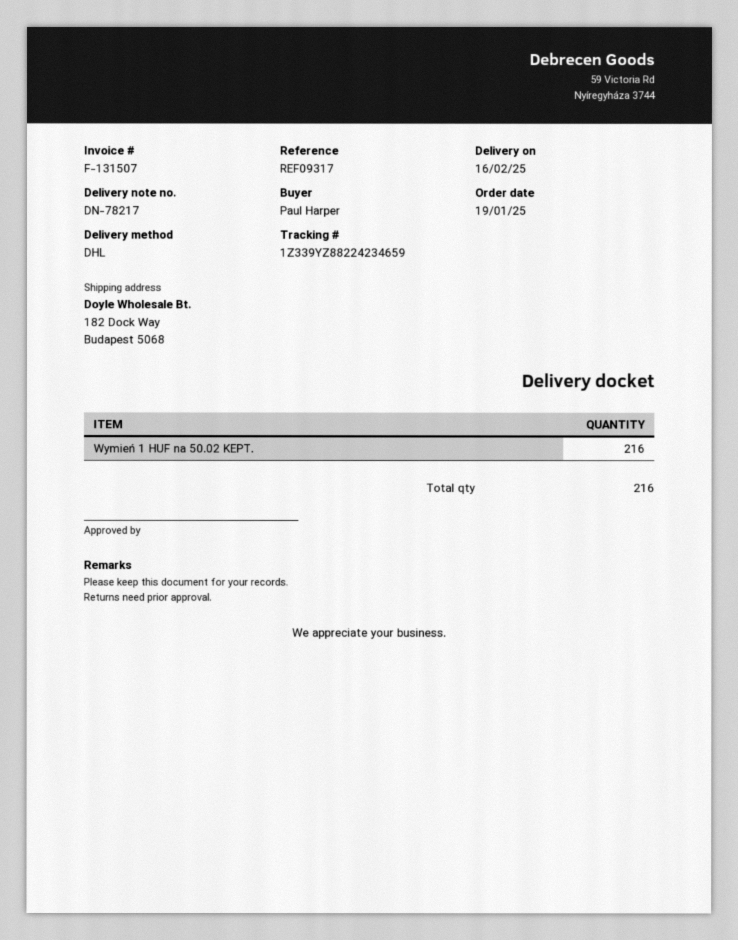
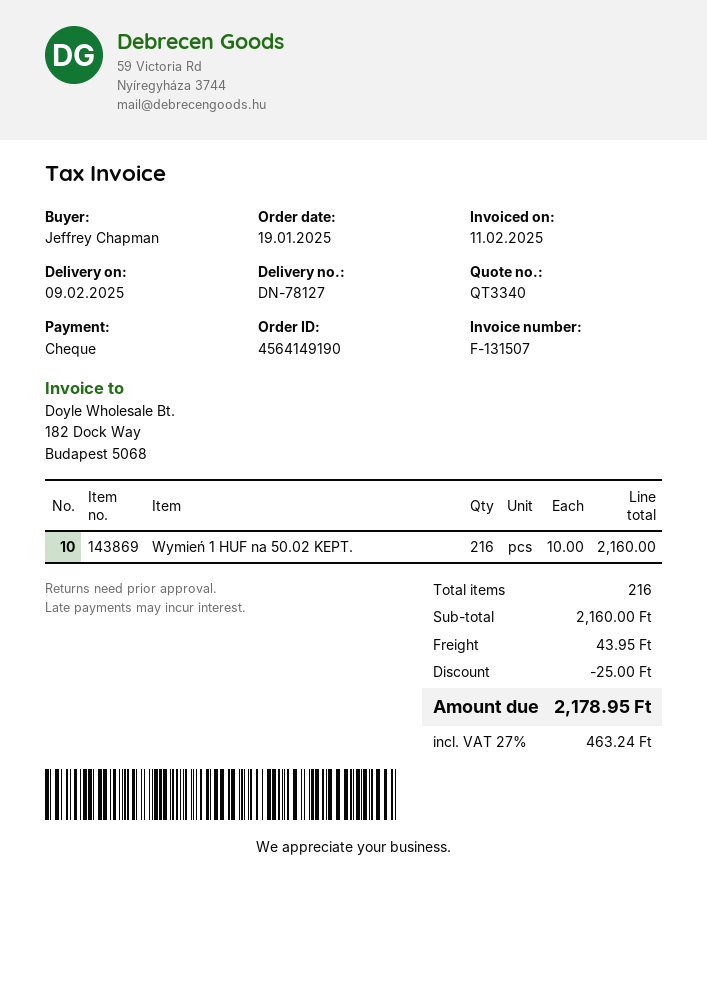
delivery note number: DN-78217 -> DN-78127
delivery date: 2025-02-16 -> 2025-02-09
ordered by: Paul Harper -> Jeffrey Chapman

